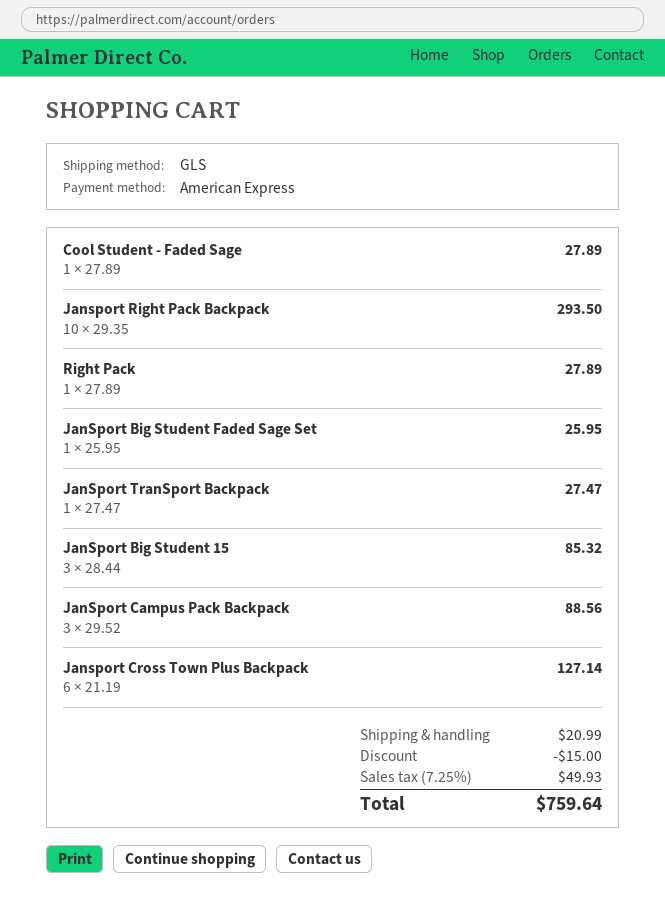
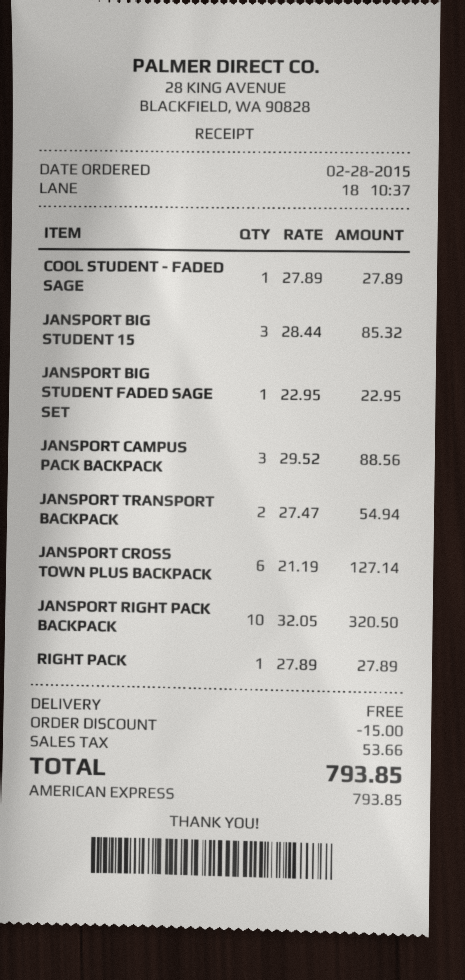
Jansport Right Pack Backpack: 10 x 29.35 = 293.50 -> 10 x 32.05 = 320.50
JanSport Big Student Faded Sage Set: 1 x 25.95 = 25.95 -> 1 x 22.95 = 22.95
JanSport TranSport Backpack: 1 x 27.47 = 27.47 -> 2 x 27.47 = 54.94
shipping: 20.99 -> 0.00
tax: 49.93 -> 53.66
total: 759.64 -> 793.85

